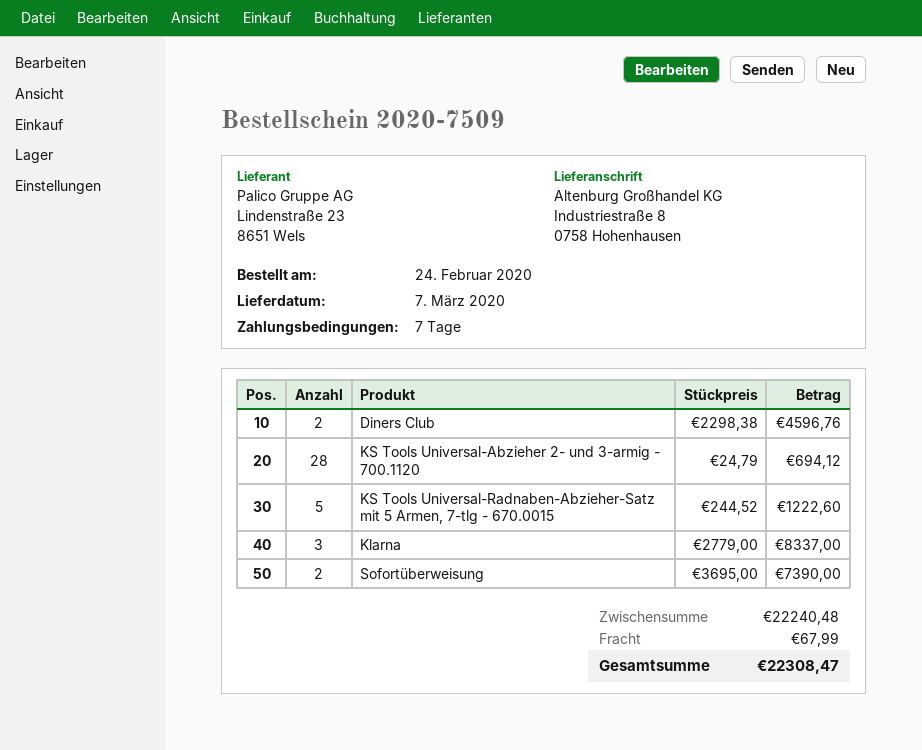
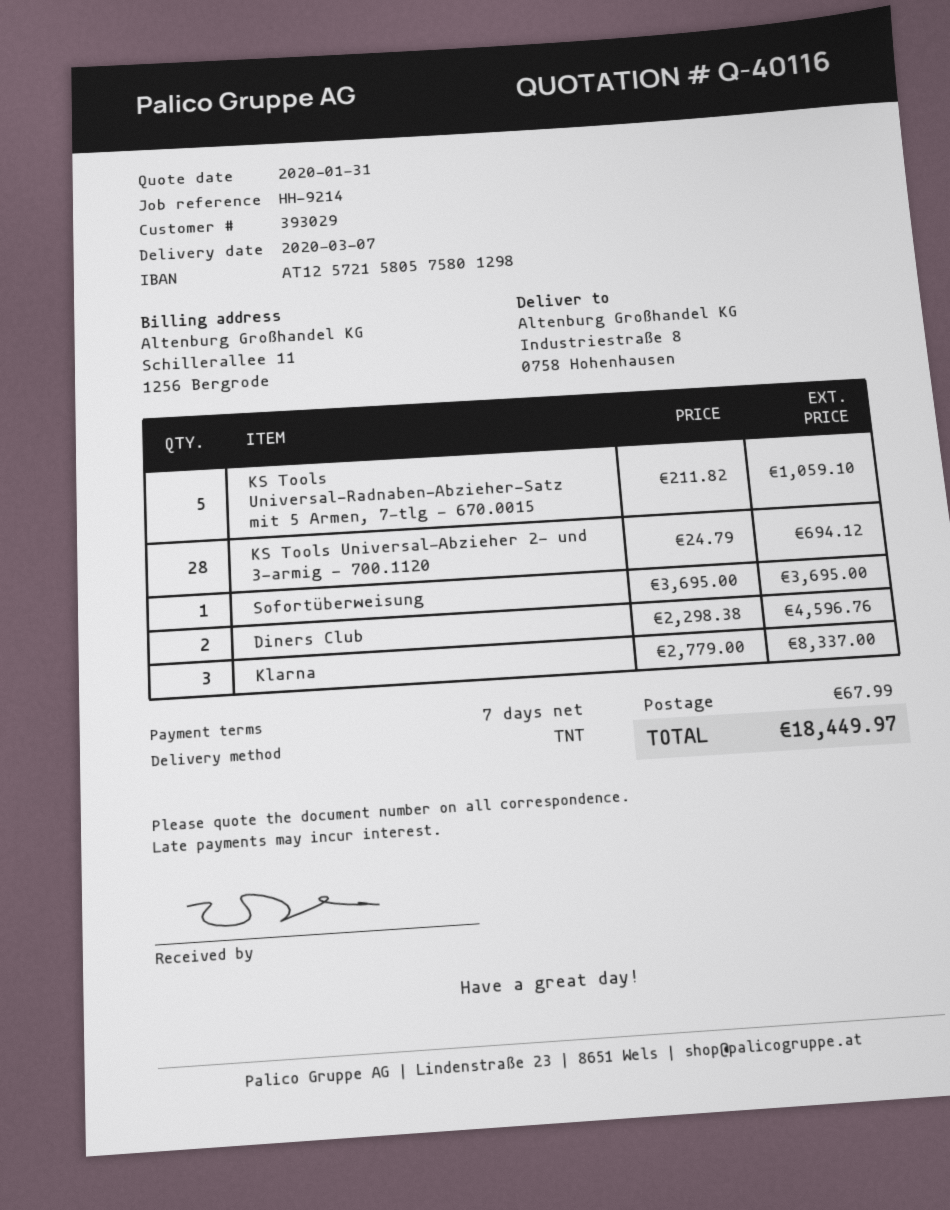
KS Tools Universal-Radnaben-Abzieher-Satz mit 5 Armen, 7-tlg - 670.0015: 5 x 244.52 = 1222.60 -> 5 x 211.82 = 1059.10
Sofortüberweisung: 2 x 3695.00 = 7390.00 -> 1 x 3695.00 = 3695.00
total: 22308.47 -> 18449.97

